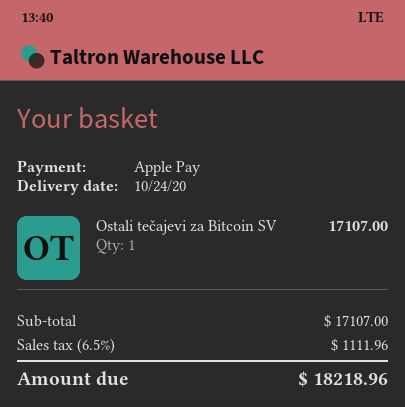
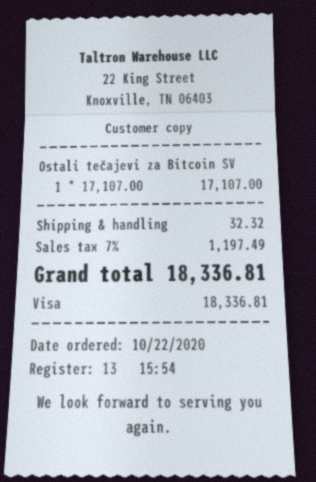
payment method: Apple Pay -> Visa
shipping: none -> 32.32
tax: 6.5% = 1111.96 -> 7% = 1197.49
total: 18218.96 -> 18336.81

